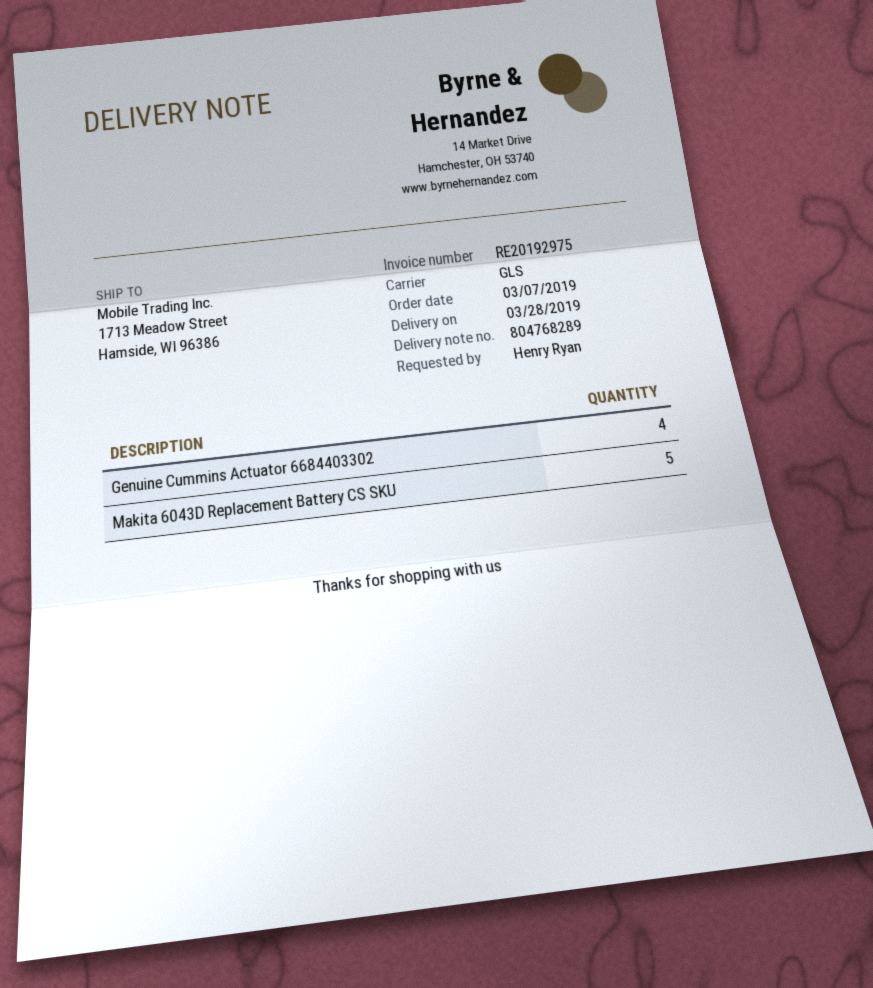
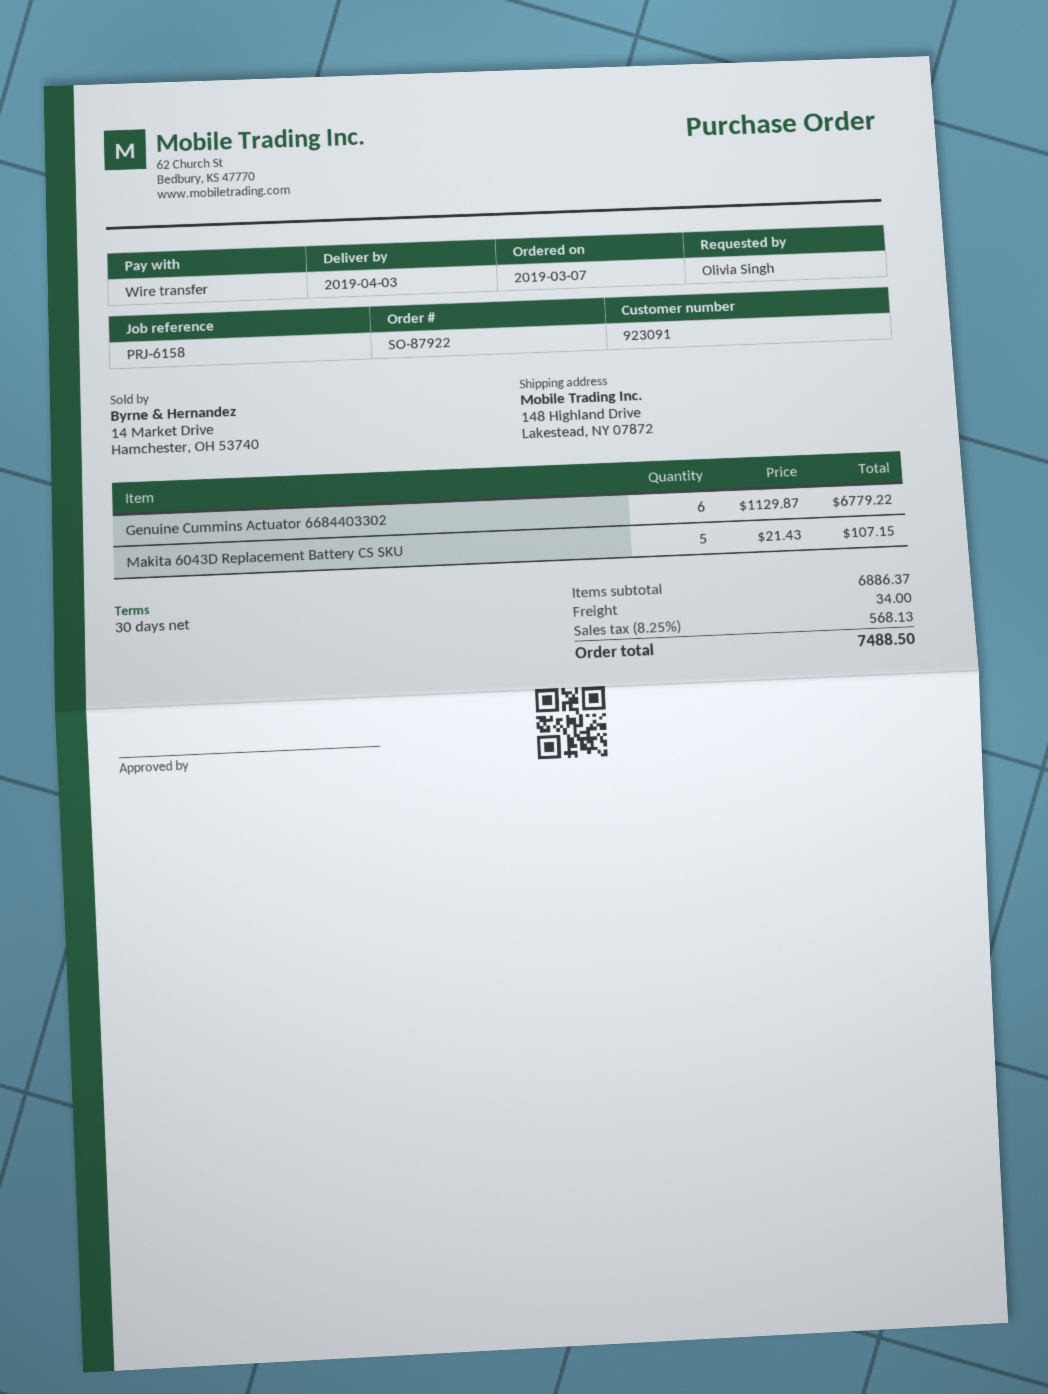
delivery date: 2019-03-28 -> 2019-04-03
ordered by: Henry Ryan -> Olivia Singh
ship to: 1713 Meadow Street, Hamside, WI 96386 -> 148 Highland Drive, Lakestead, NY 07872
Genuine Cummins Actuator 6684403302: 4 -> 6

